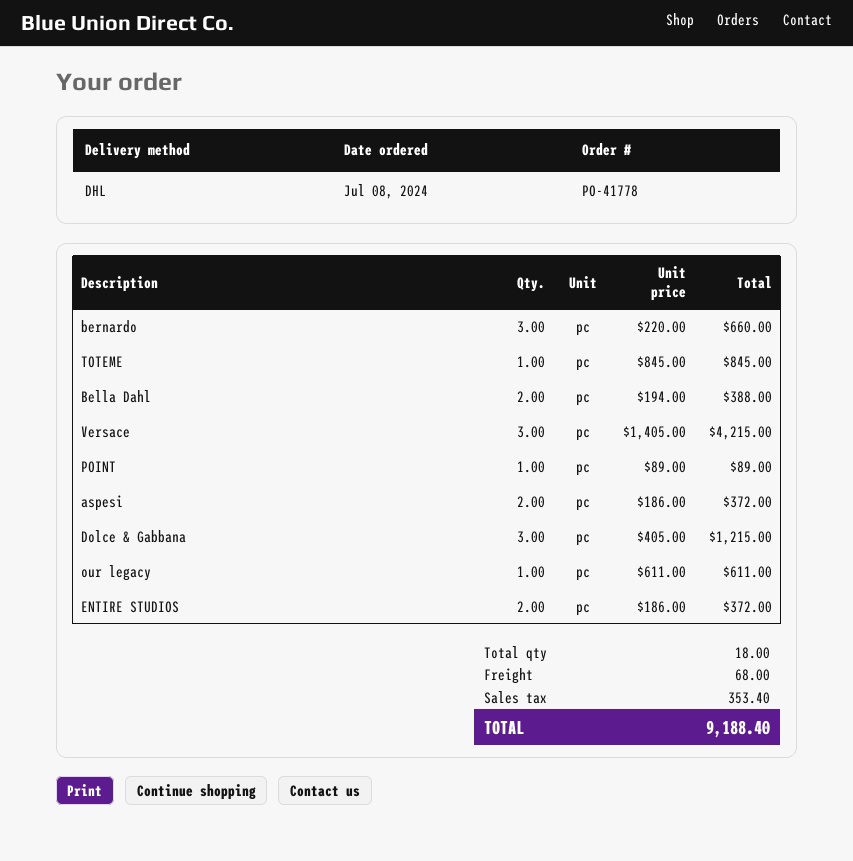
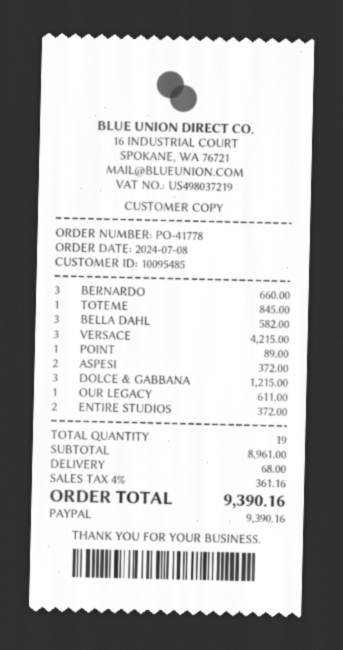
Bella Dahl: 2 for 388.00 -> 3 for 582.00
total quantity: 18 -> 19
tax: 353.40 -> 361.16
total: 9188.40 -> 9390.16

